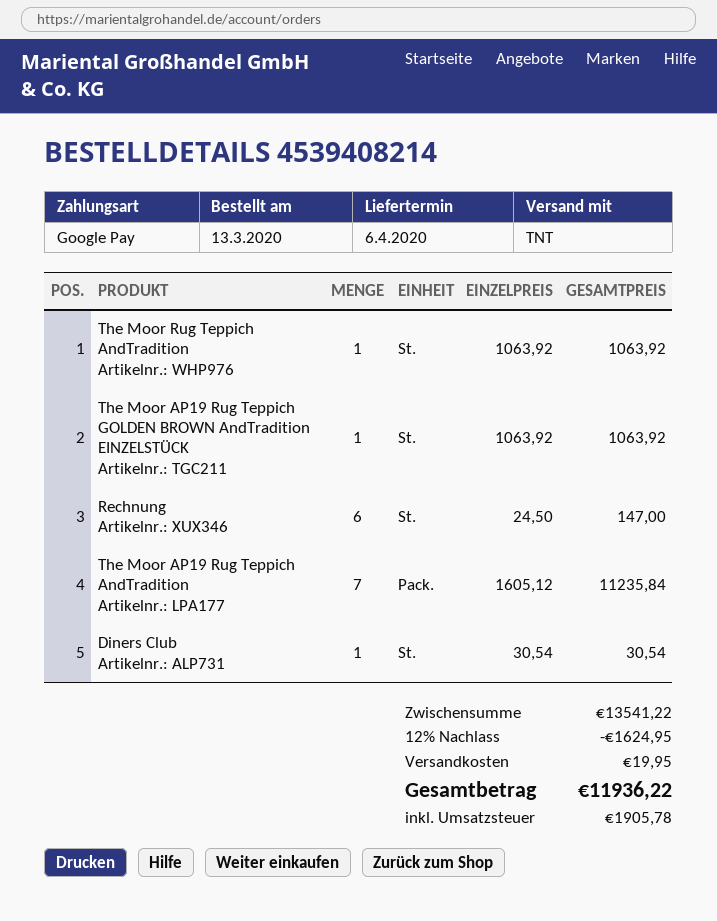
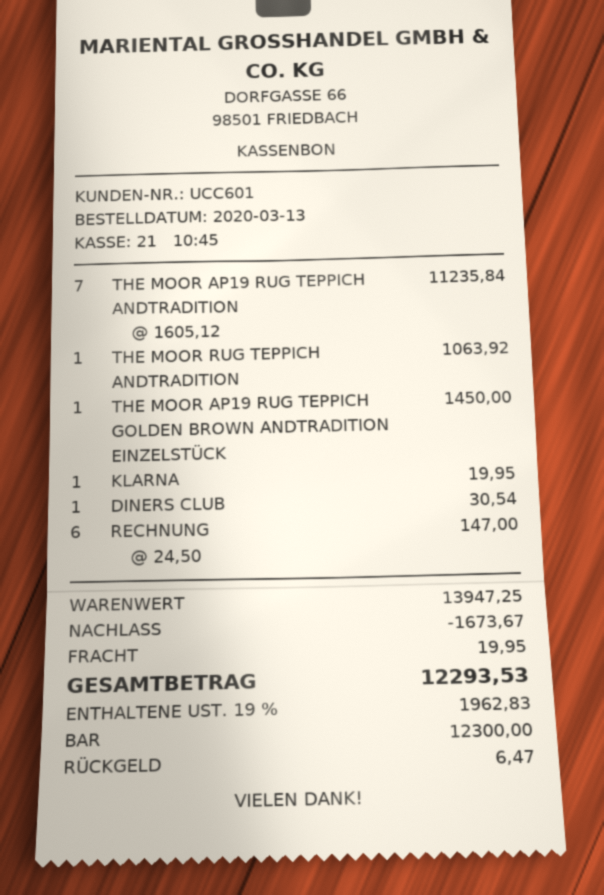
payment method: Google Pay -> cash
The Moor AP19 Rug Teppich GOLDEN BROWN AndTradition EINZELSTÜCK: 1 x 1063.92 = 1063.92 -> 1 x 1450.00 = 1450.00
KLARNA: none -> 1 x 19.95 = 19.95
subtotal: 13541.22 -> 13947.25
discount: 1624.95 -> 1673.67
tax: 1905.78 -> 1962.83
total: 11936.22 -> 12293.53

